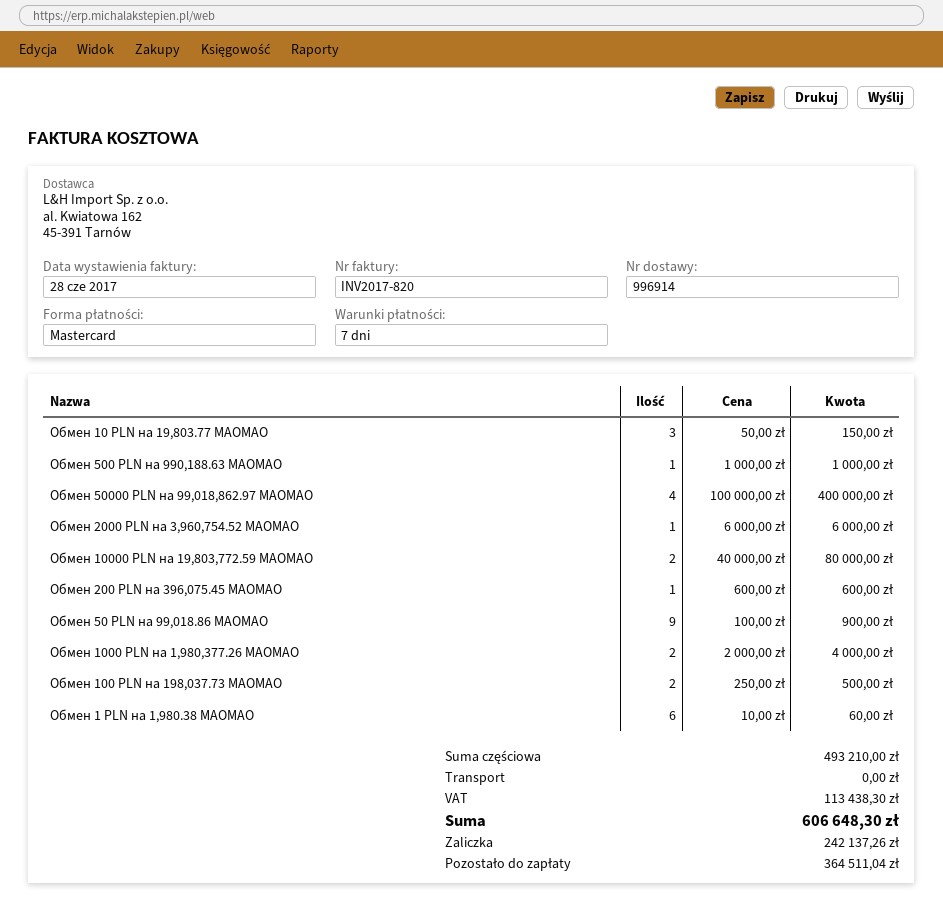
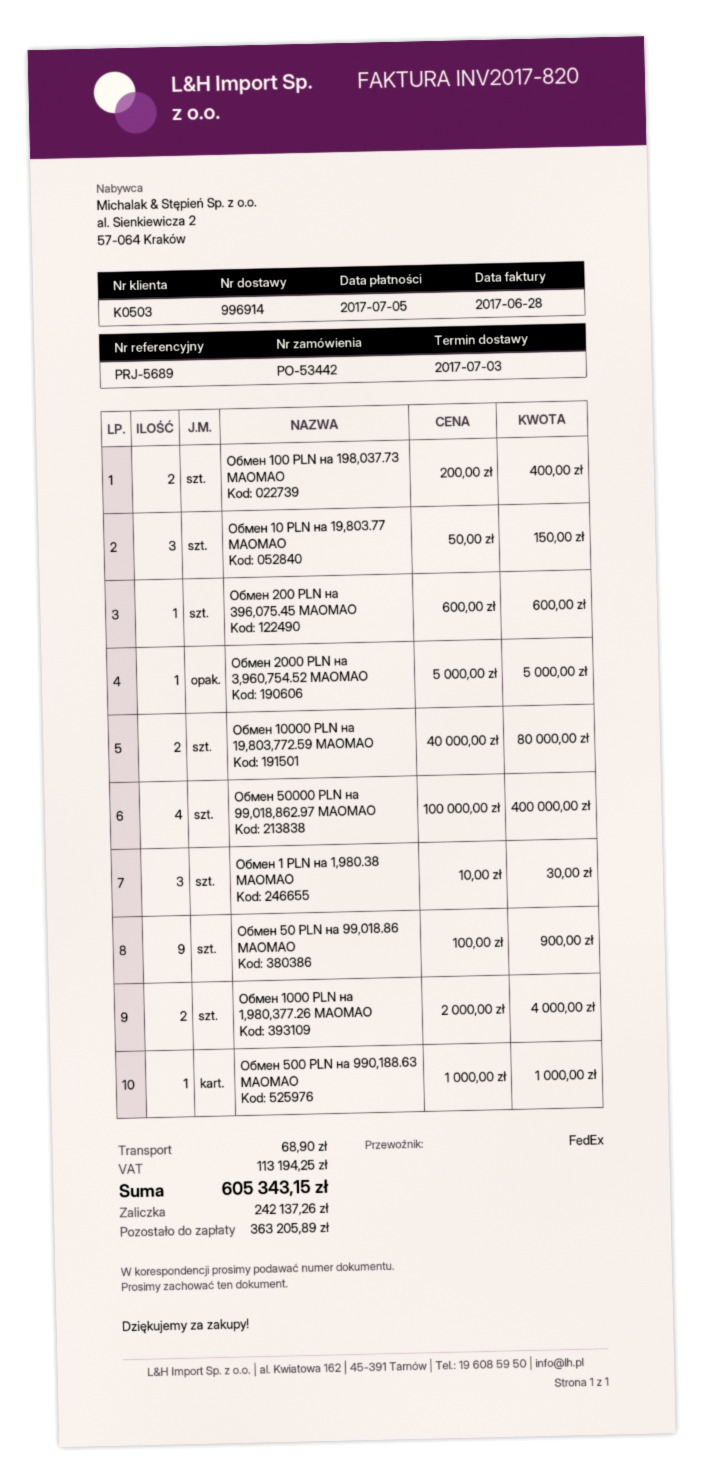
Обмен 2000 PLN на 3,960,754.52 MAOMAO: 1 x 6000.00 = 6000.00 -> 1 x 5000.00 = 5000.00
Обмен 100 PLN на 198,037.73 MAOMAO: 2 x 250.00 = 500.00 -> 2 x 200.00 = 400.00
Обмен 1 PLN на 1,980.38 MAOMAO: 6 x 10.00 = 60.00 -> 3 x 10.00 = 30.00
shipping: 0.00 -> 68.90
tax: 113438.30 -> 113194.25
total: 606648.30 -> 605343.15
balance: 364511.04 -> 363205.89

